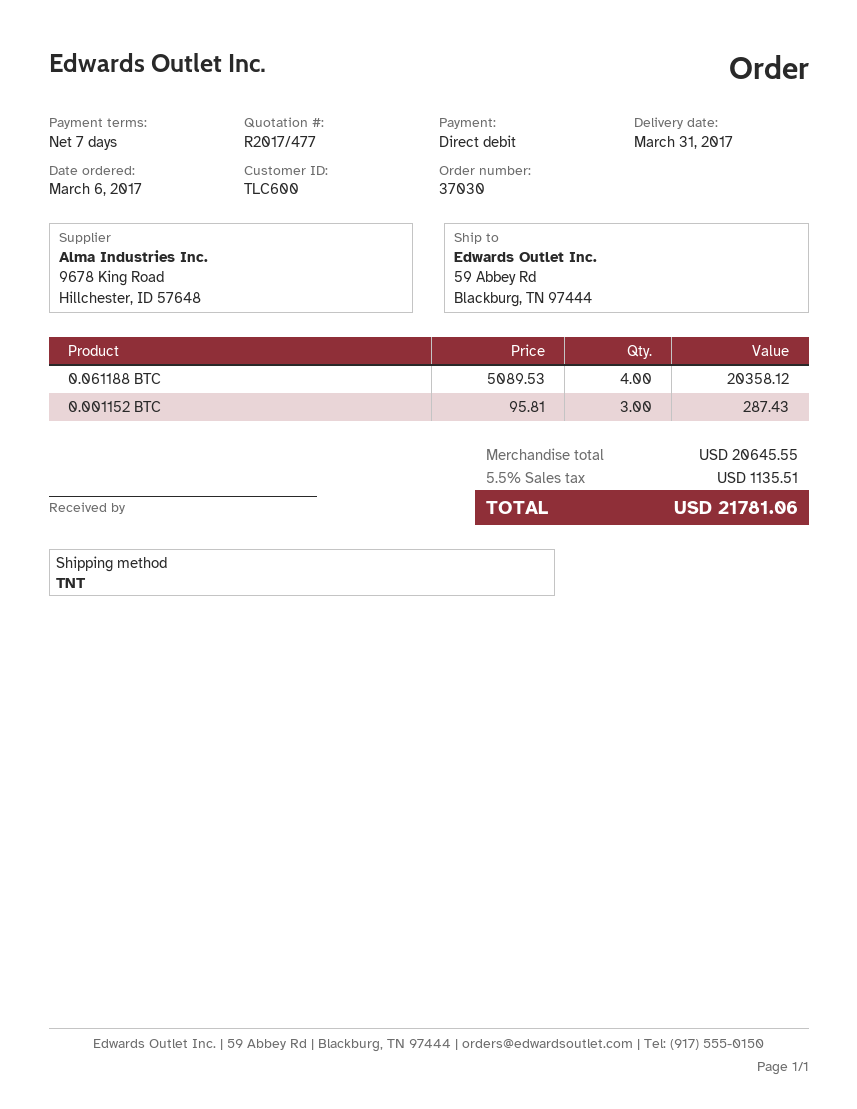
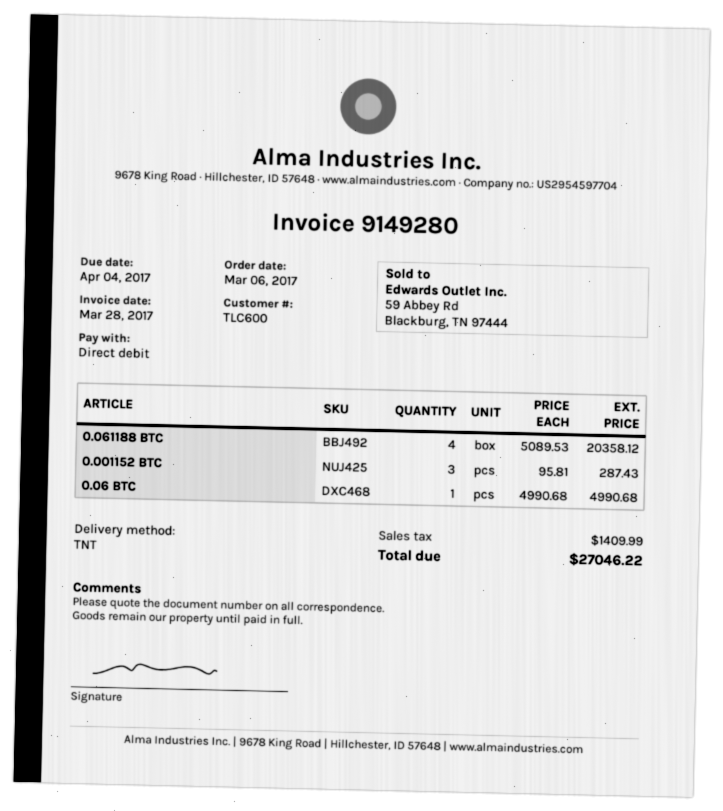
0.06 BTC: none -> 1 x 4990.68 = 4990.68
tax: 1135.51 -> 1409.99
total: 21781.06 -> 27046.22

